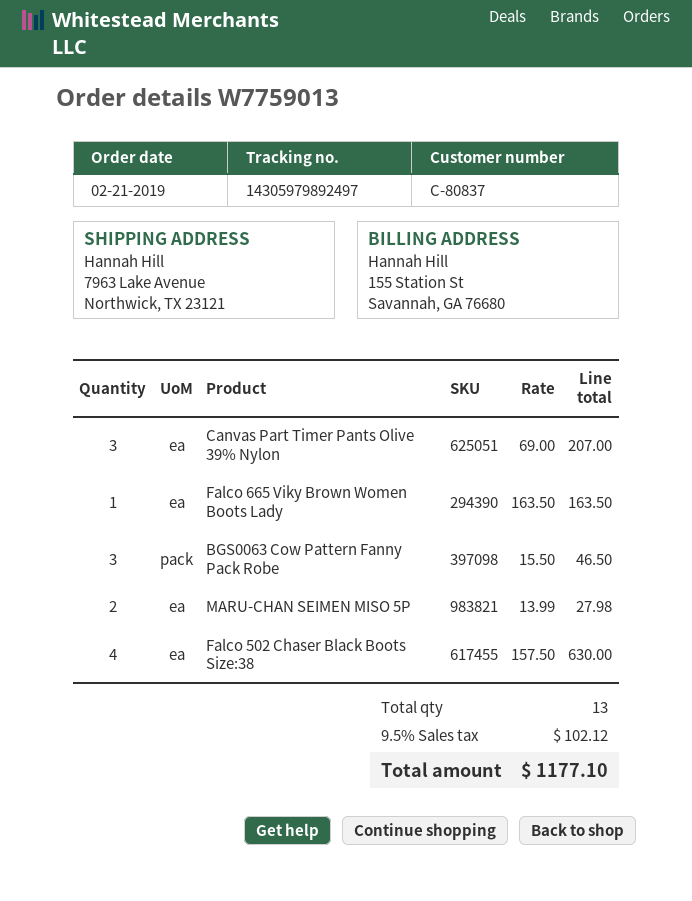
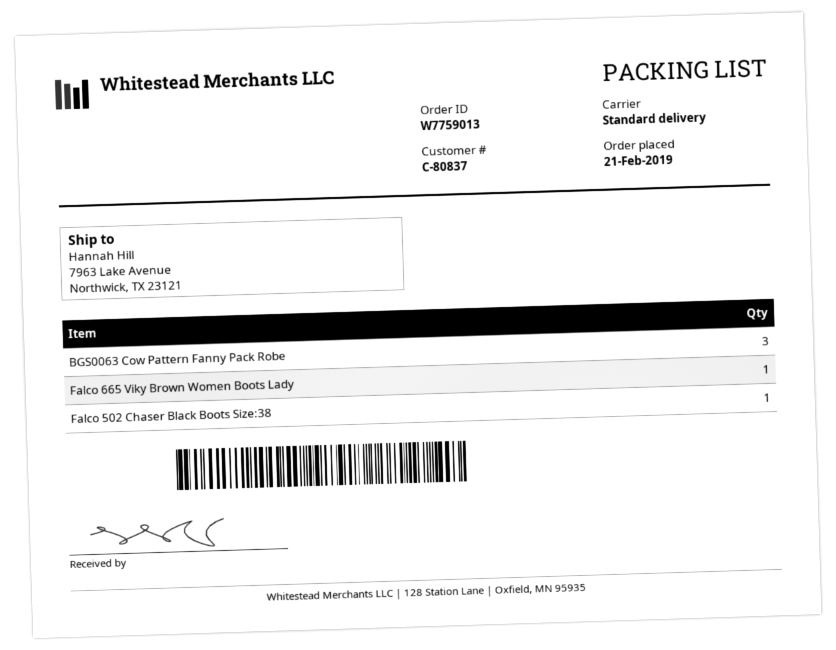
Canvas Part Timer Pants Olive 39% Nylon: 3 -> none
MARU-CHAN SEIMEN MISO 5P: 2 -> none
Falco 502 Chaser Black Boots Size:38: 4 -> 1

